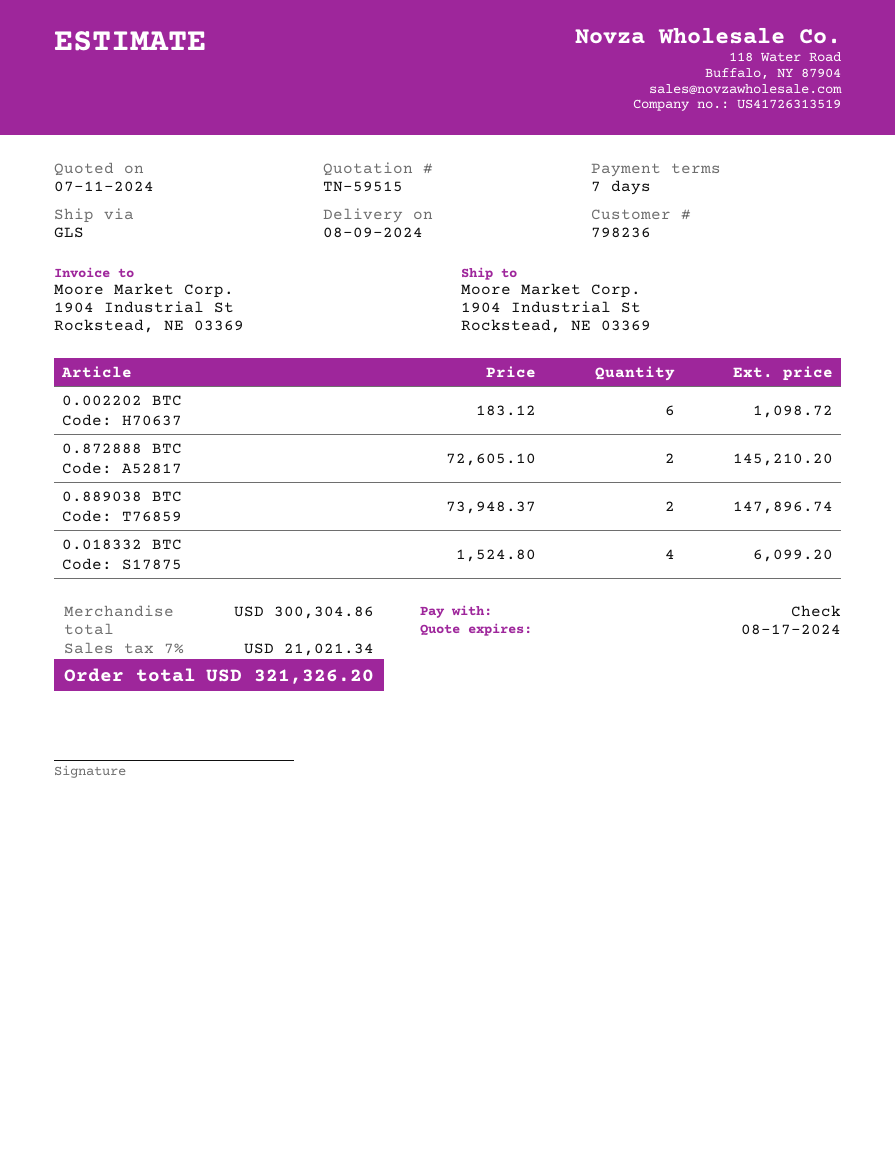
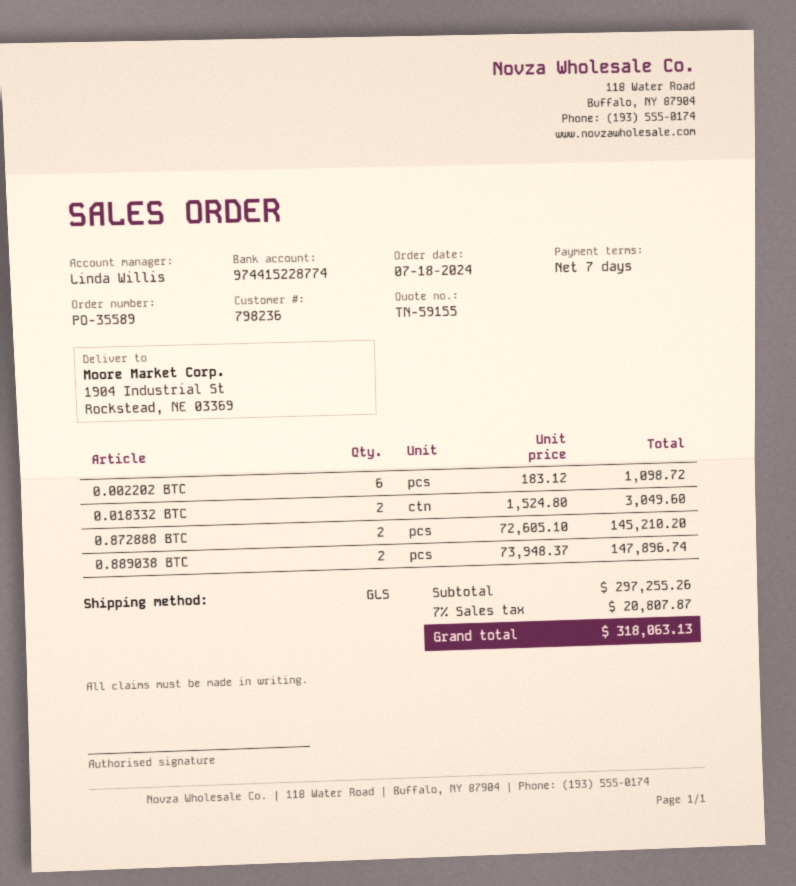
quote number: TN-59515 -> TN-59155
0.018332 BTC: 4 x 1524.80 = 6099.20 -> 2 x 1524.80 = 3049.60
subtotal: 300304.86 -> 297255.26
tax: 7% = 21021.34 -> 7% = 20807.87
total: 321326.20 -> 318063.13

